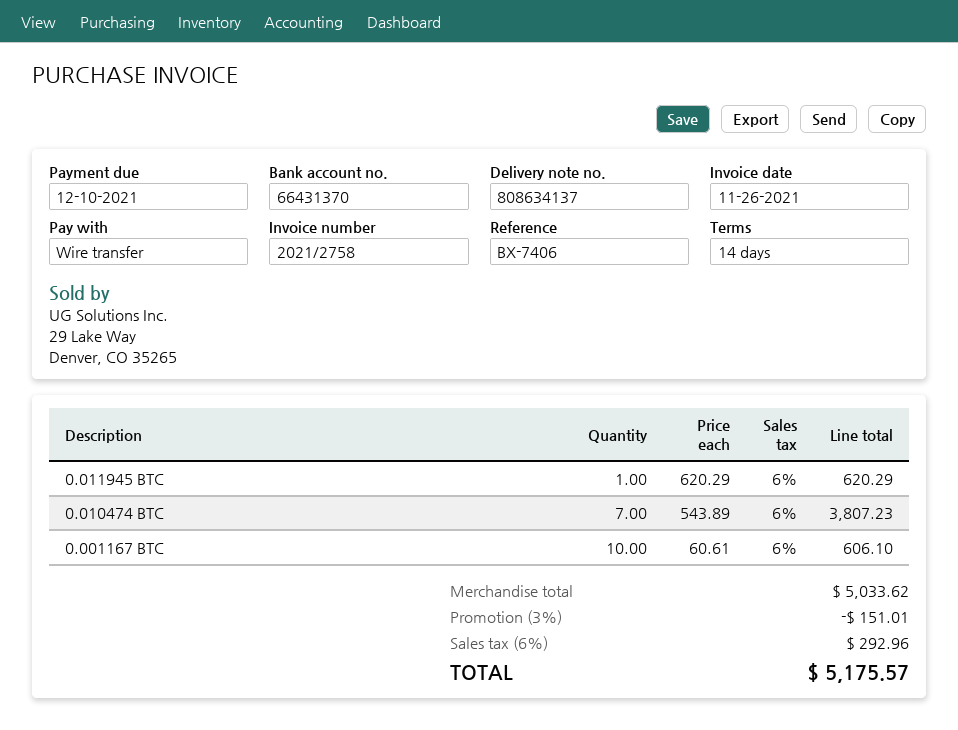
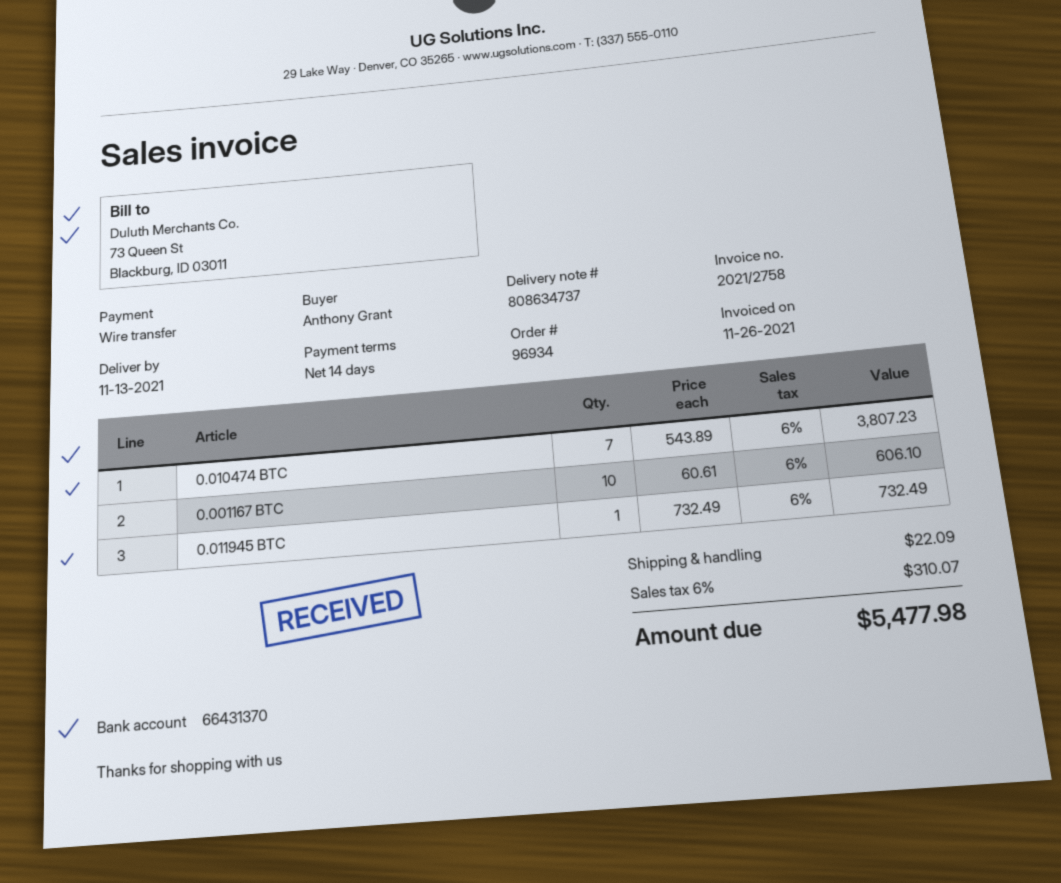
delivery note number: 808634137 -> 808634737
0.011945 BTC: 1 x 620.29 = 620.29 -> 1 x 732.49 = 732.49
discount: 3% = 151.01 -> none
shipping: none -> 22.09
tax: 6% = 292.96 -> 6% = 310.07
total: 5175.57 -> 5477.98

